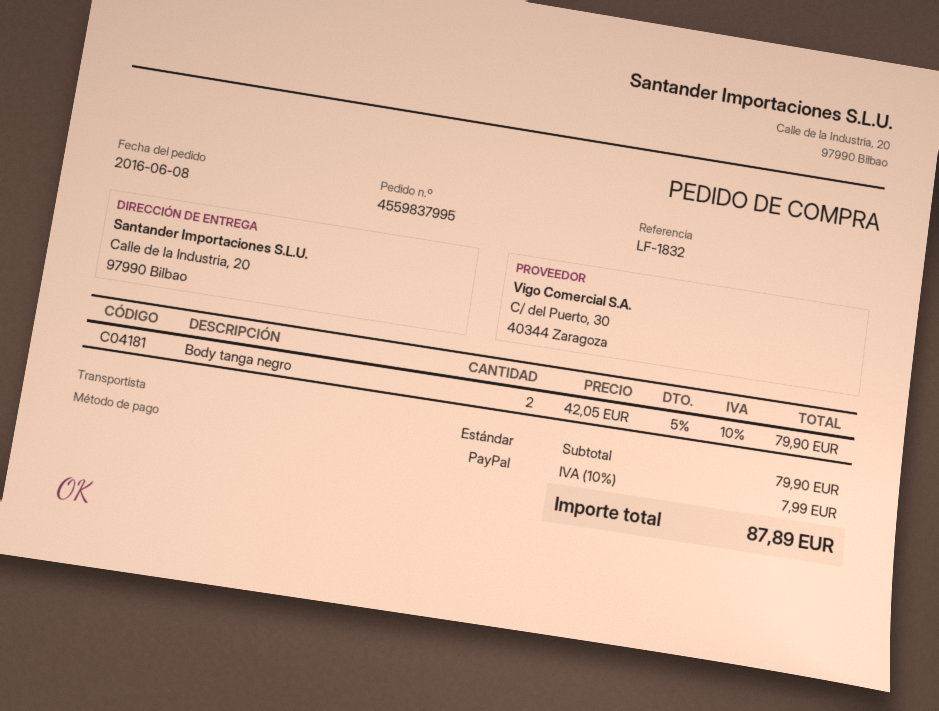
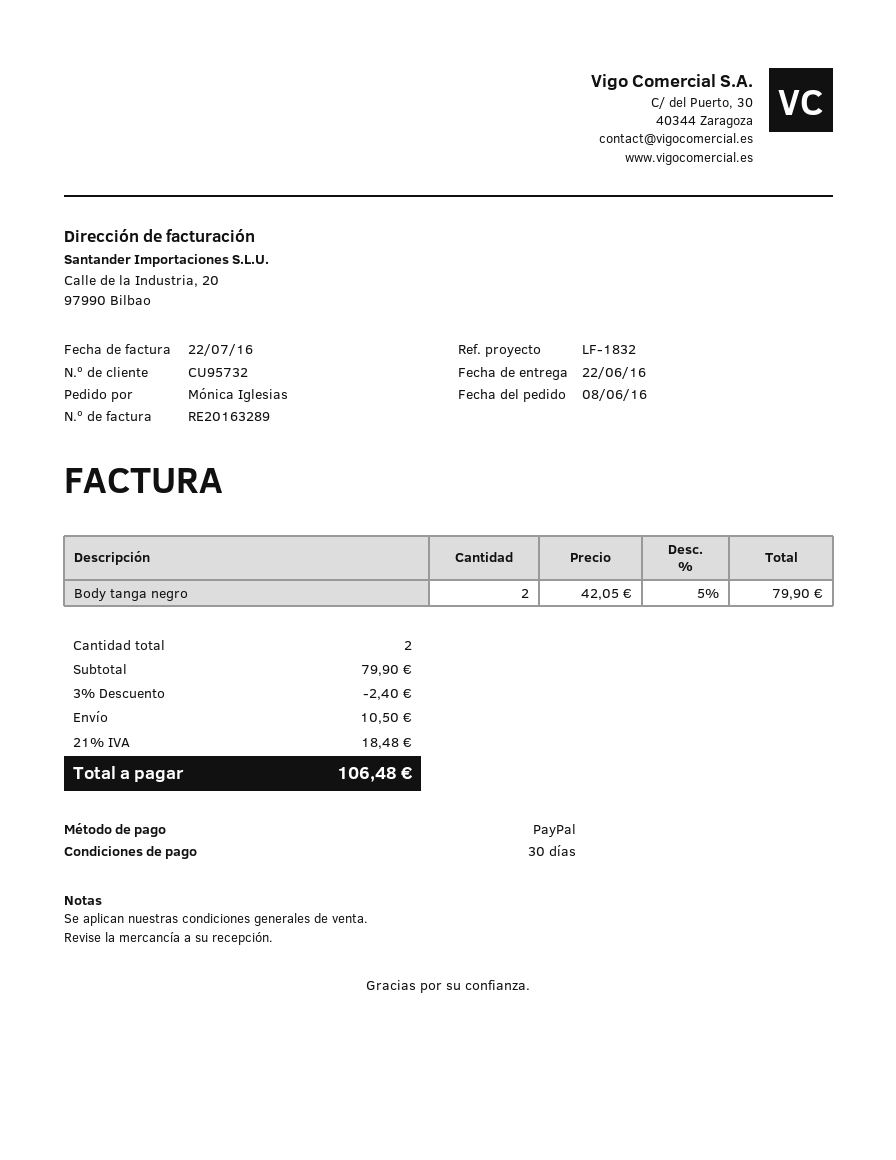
discount: none -> 3% = 2.40
shipping: none -> 10.50
tax: 10% = 7.99 -> 21% = 18.48
total: 87.89 -> 106.48

